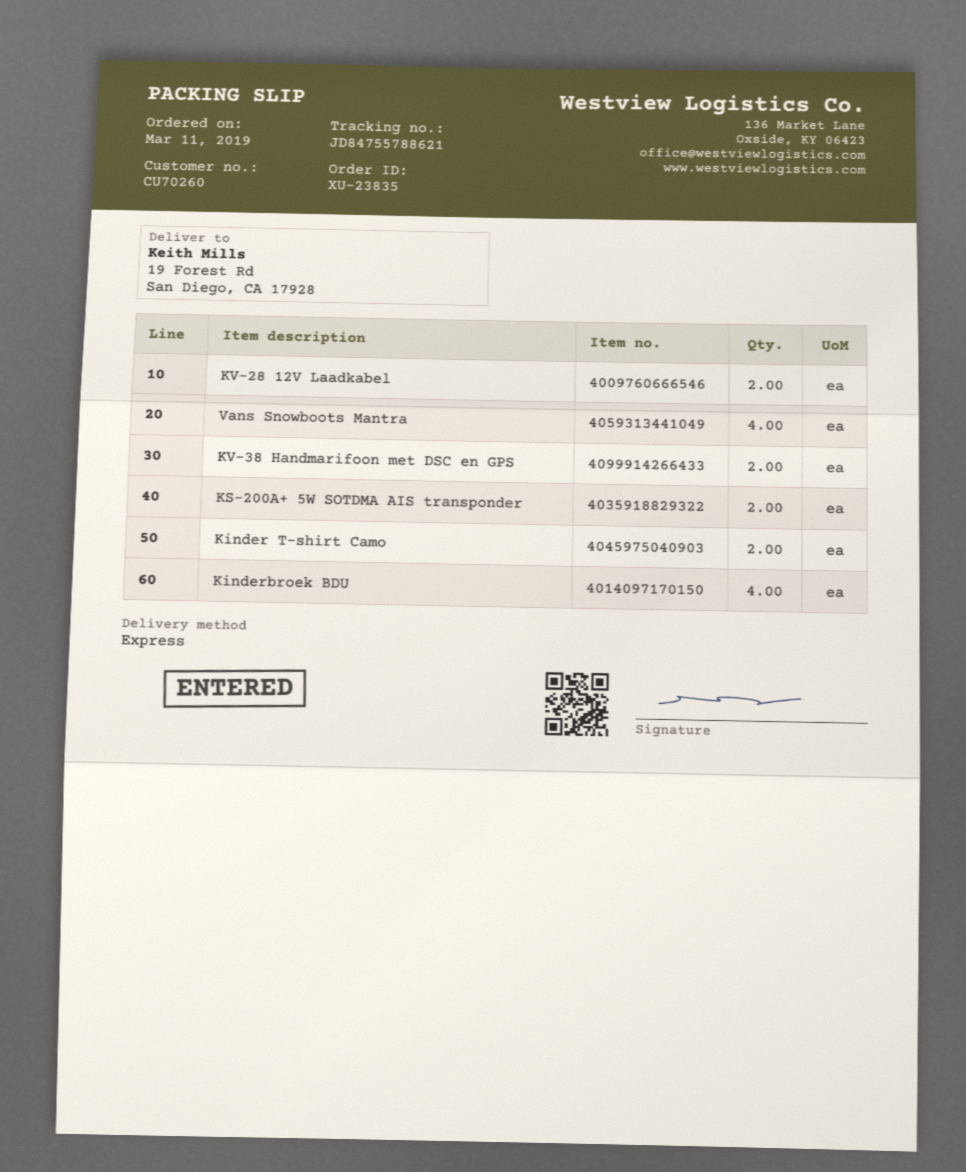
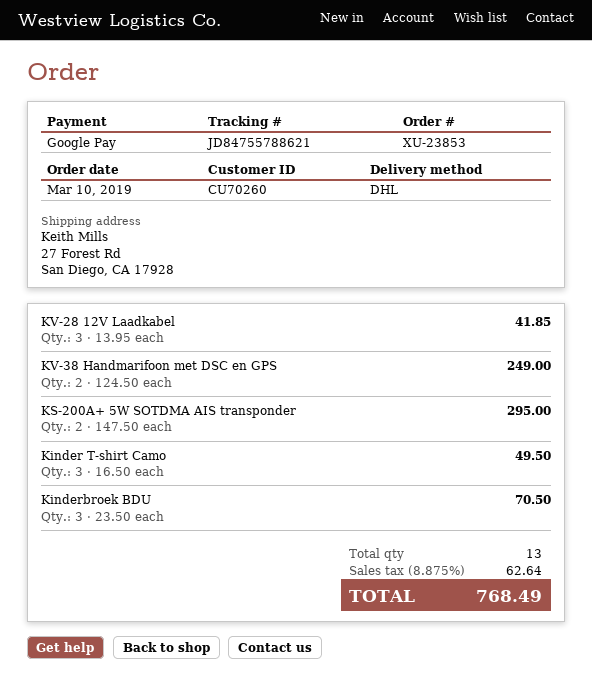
order number: XU-23835 -> XU-23853
order date: 2019-03-11 -> 2019-03-10
shipping method: express -> DHL
ship to: 19 Forest Rd, San Diego, CA 17928 -> 27 Forest Rd, San Diego, CA 17928
KV-28 12V Laadkabel: 2 -> 3
Vans Snowboots Mantra: 4 -> none
Kinder T-shirt Camo: 2 -> 3
Kinderbroek BDU: 4 -> 3

